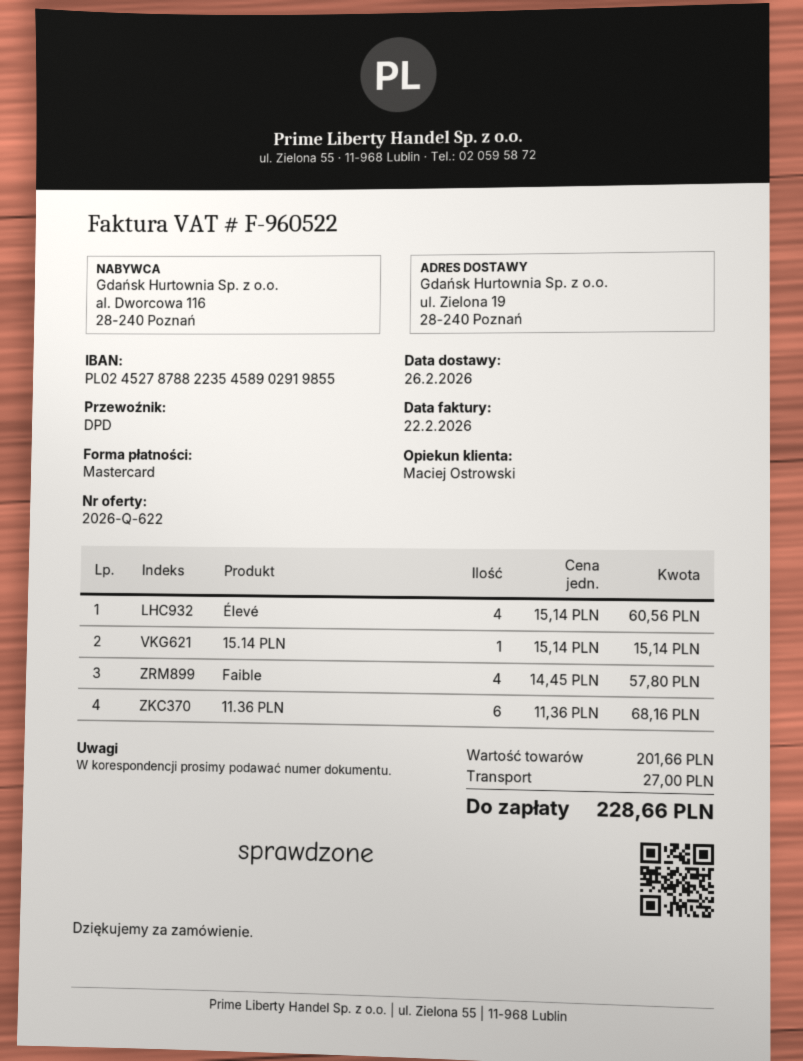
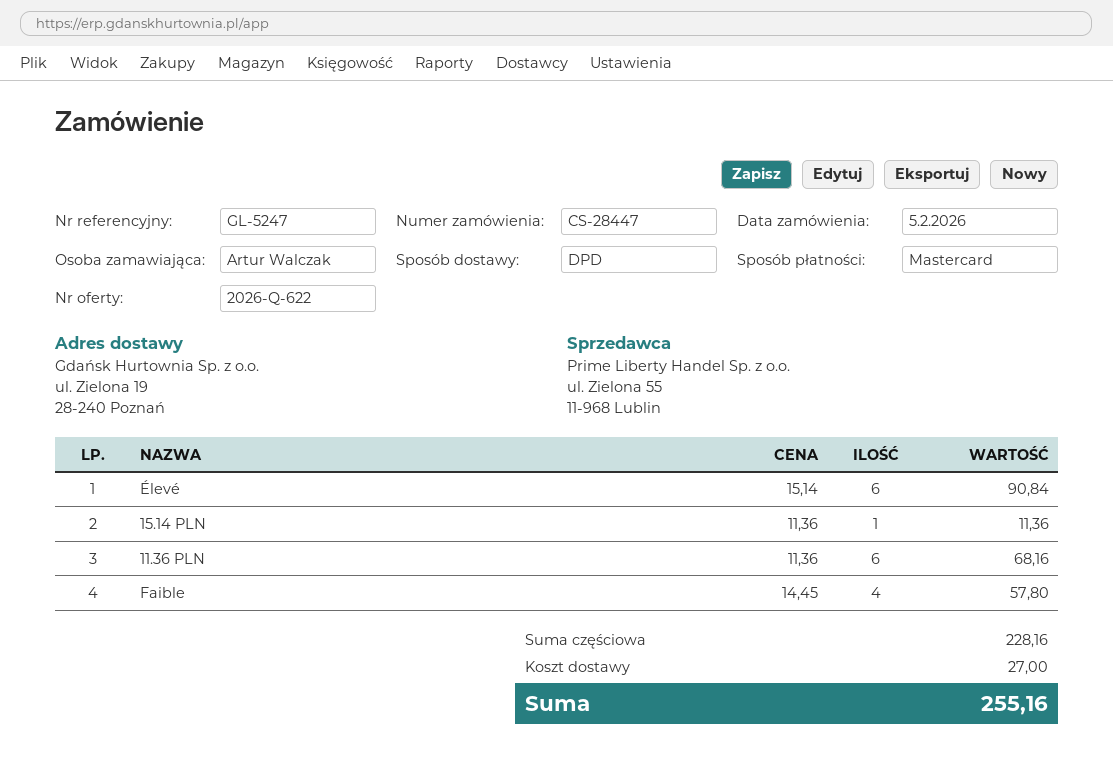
Élevé: 4 x 15.14 = 60.56 -> 6 x 15.14 = 90.84
15.14 PLN: 1 x 15.14 = 15.14 -> 1 x 11.36 = 11.36
subtotal: 201.66 -> 228.16
total: 228.66 -> 255.16

